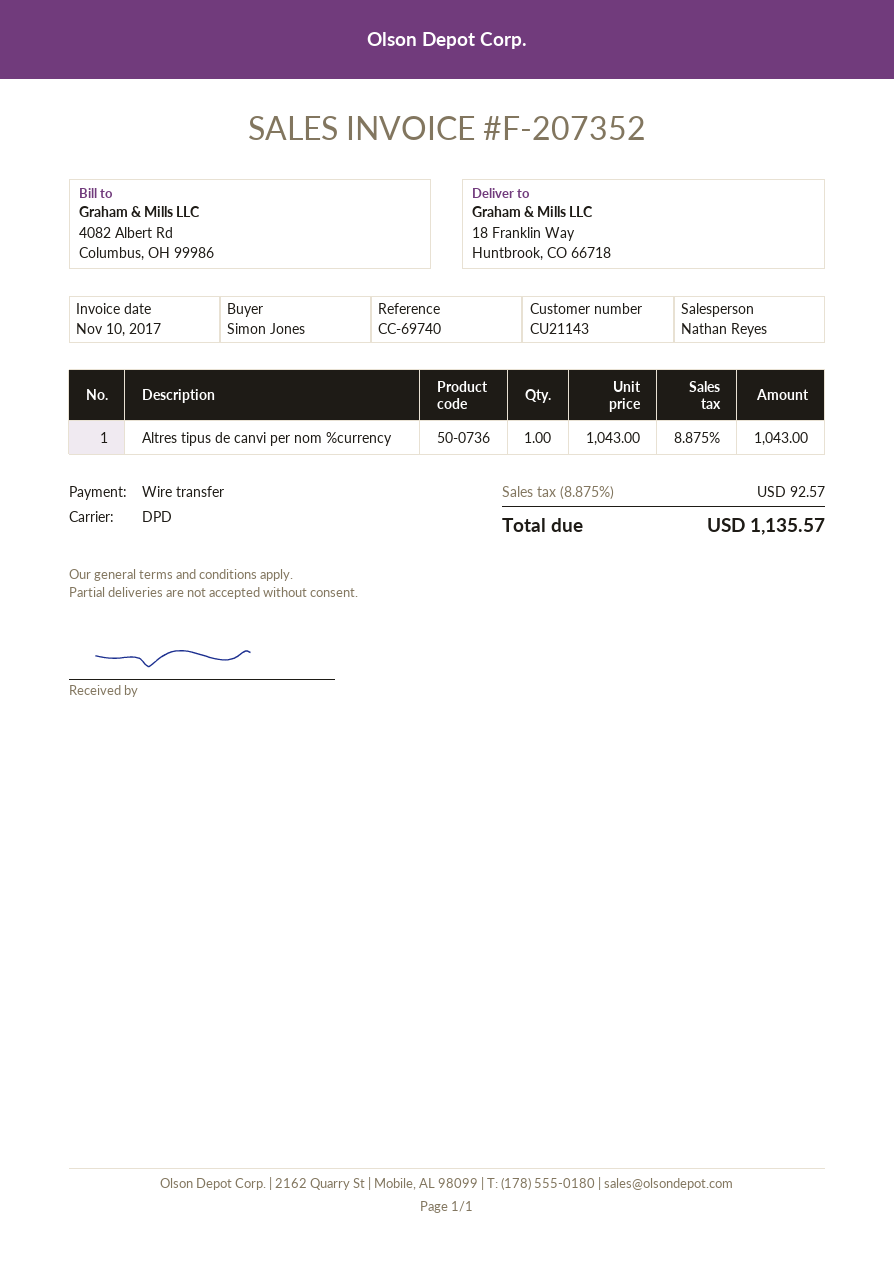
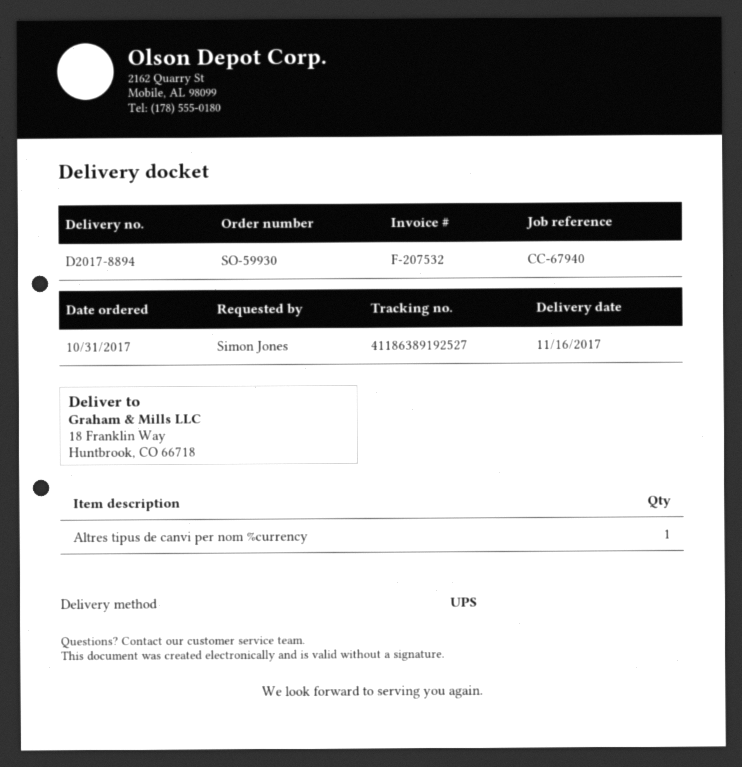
invoice number: F-207352 -> F-207532
reference: CC-69740 -> CC-67940
shipping method: DPD -> UPS

